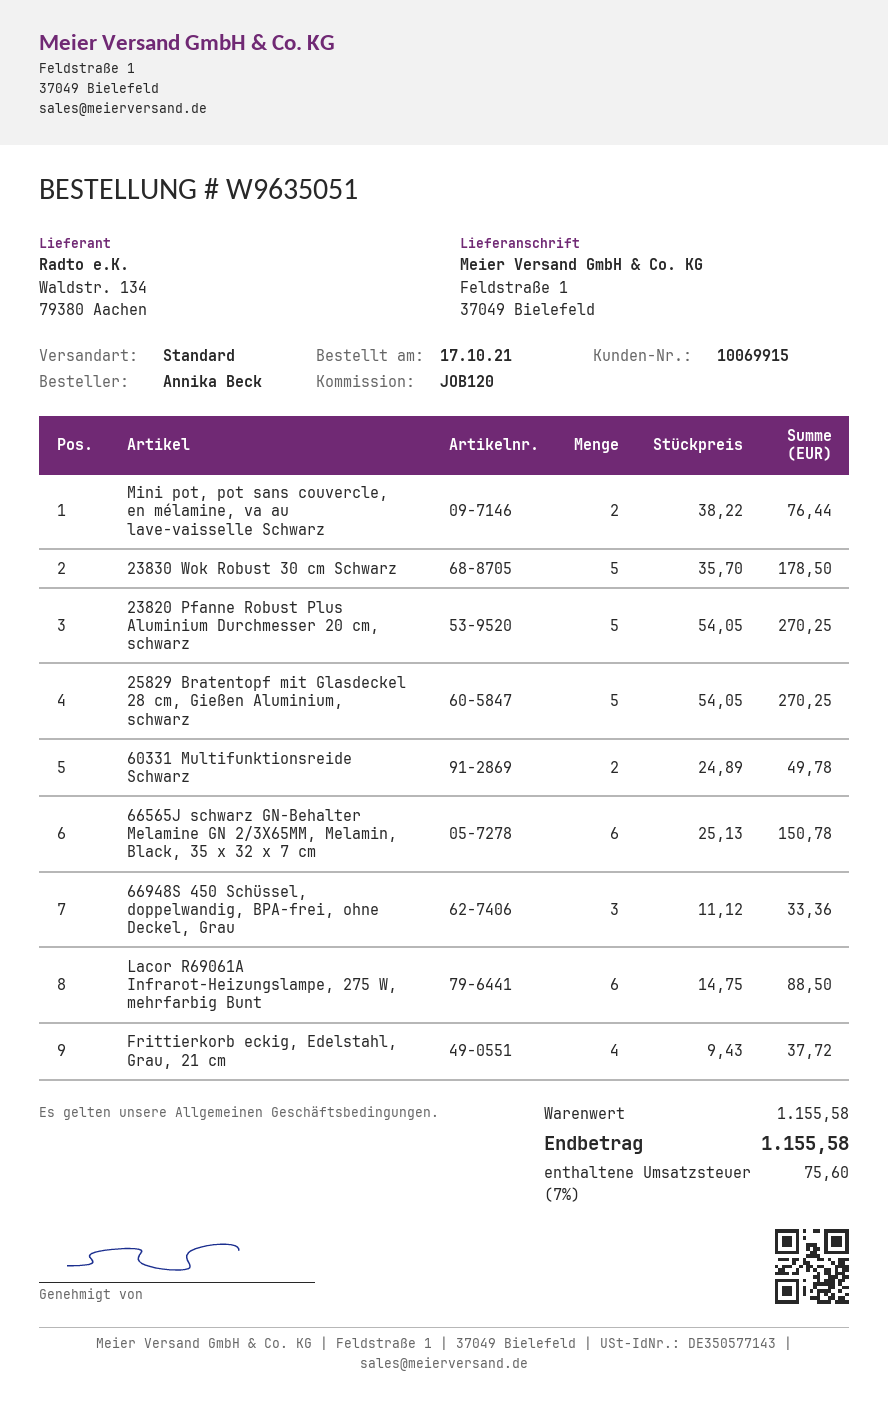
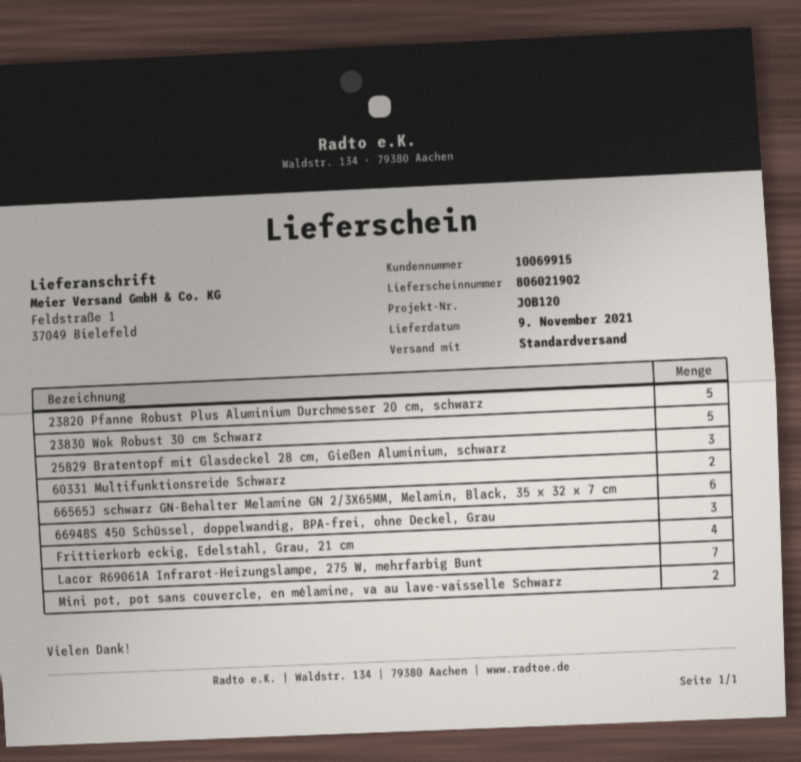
25829 Bratentopf mit Glasdeckel 28 cm, Gießen Aluminium, schwarz: 5 -> 3
Lacor R69061A Infrarot-Heizungslampe, 275 W, mehrfarbig Bunt: 6 -> 7

